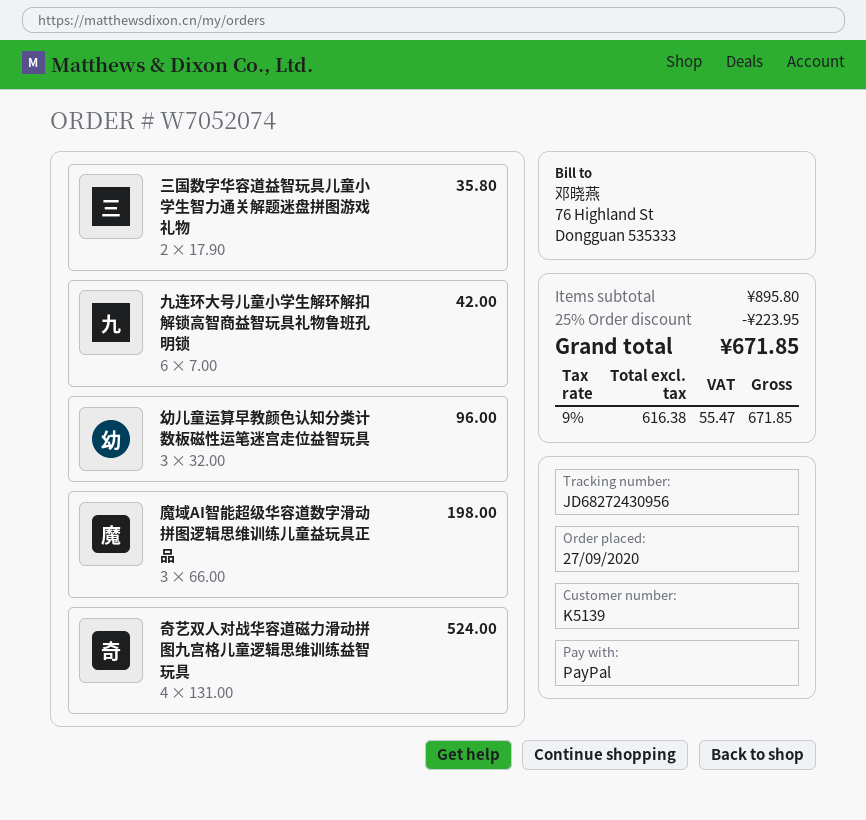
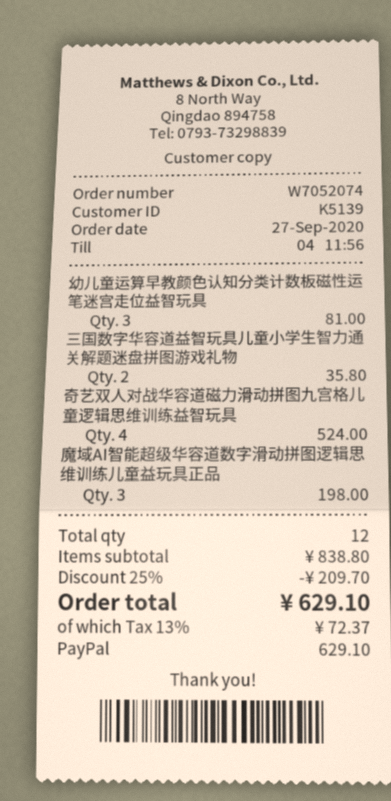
九连环大号儿童小学生解环解扣解锁高智商益智玩具礼物鲁班孔明锁: 6 for 42.00 -> none
幼儿童运算早教颜色认知分类计数板磁性运笔迷宫走位益智玩具: 3 for 96.00 -> 3 for 81.00
subtotal: 895.80 -> 838.80
discount: 25% = 223.95 -> 25% = 209.70
tax: 9% = 55.47 -> 13% = 72.37
total: 671.85 -> 629.10

